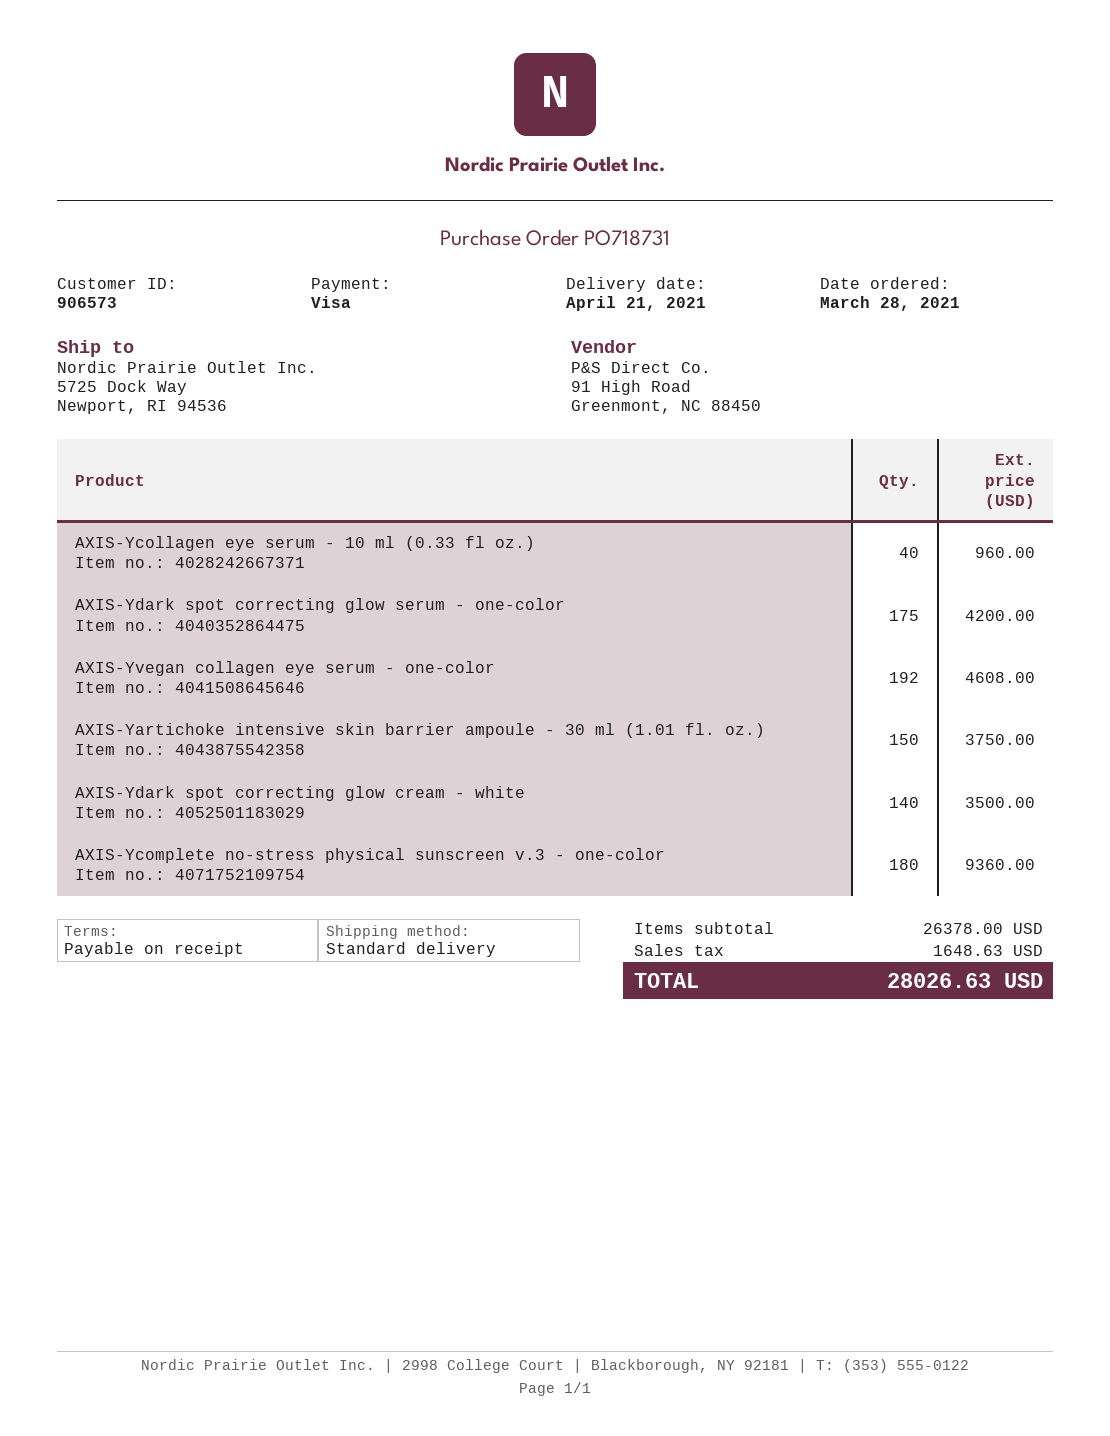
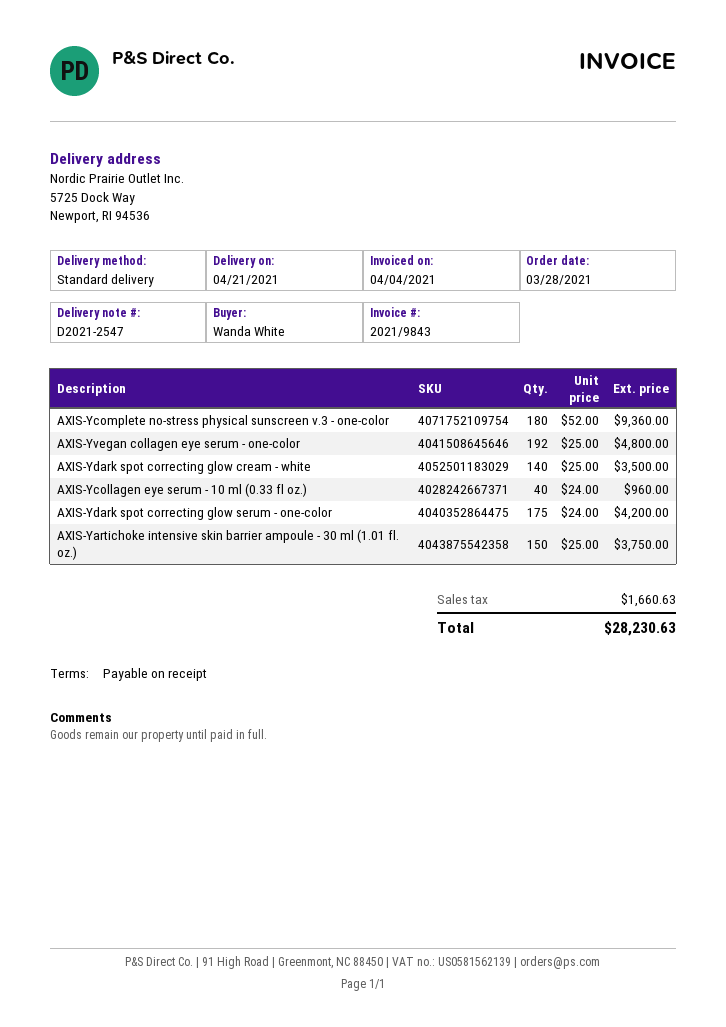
AXIS-Yvegan collagen eye serum - one-color: 192 for 4608.00 -> 192 for 4800.00
tax: 1648.63 -> 1660.63
total: 28026.63 -> 28230.63

